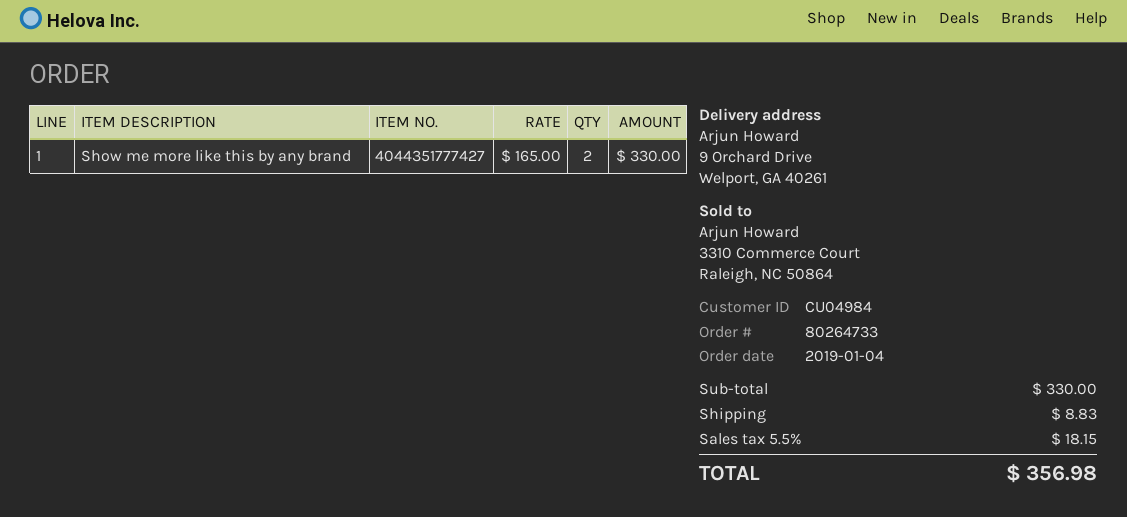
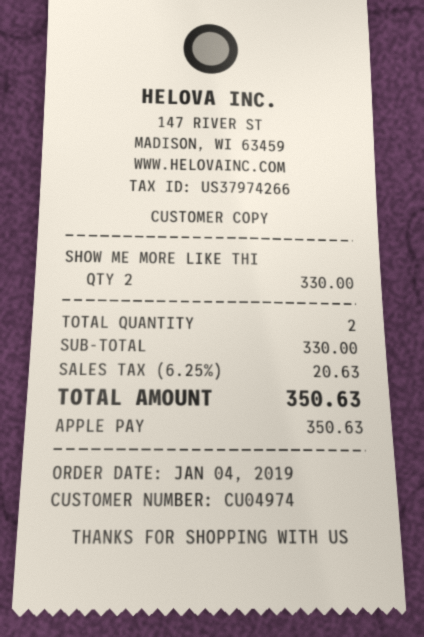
customer number: CU04984 -> CU04974
shipping: 8.83 -> none
tax: 5.5% = 18.15 -> 6.25% = 20.63
total: 356.98 -> 350.63

